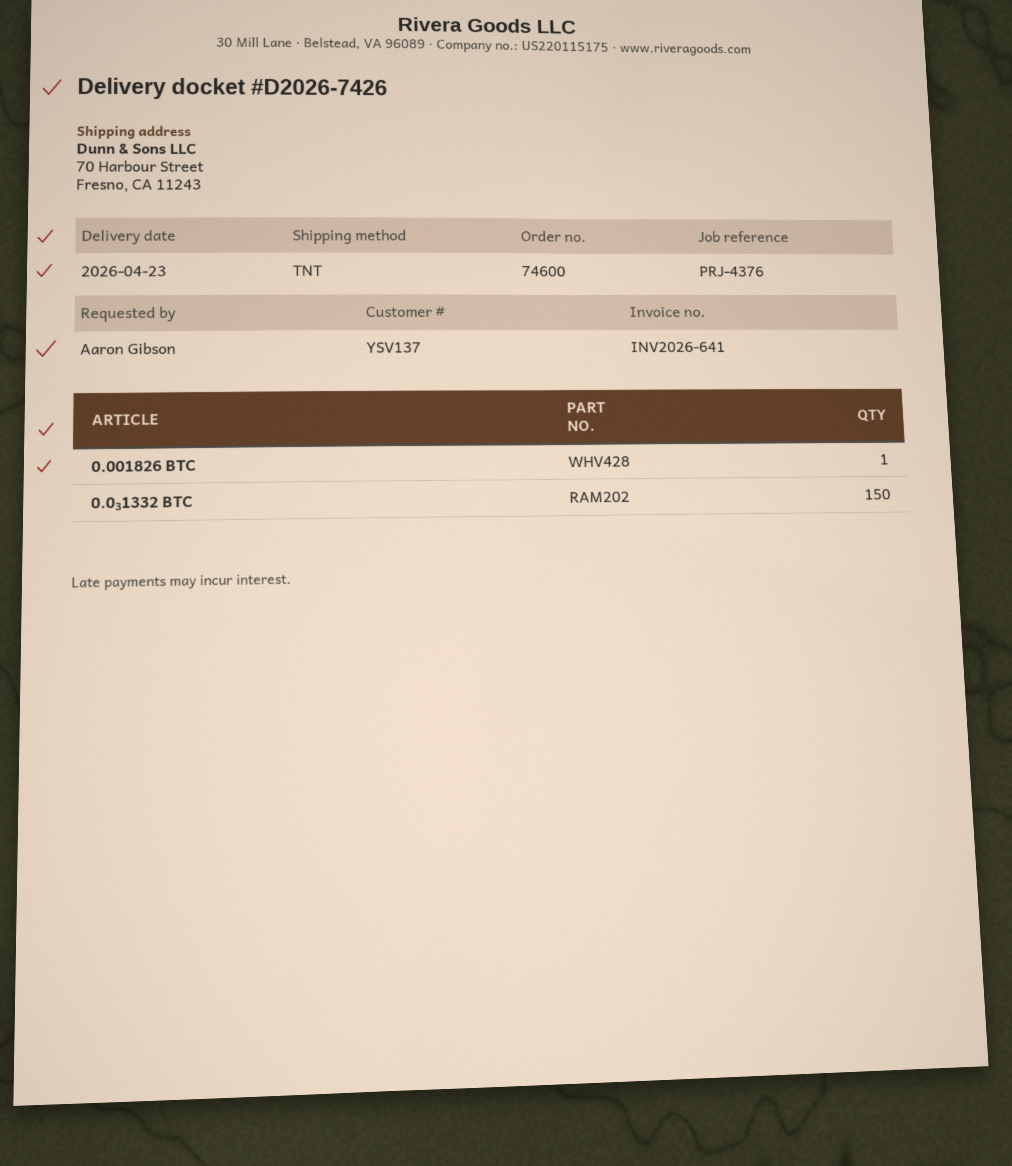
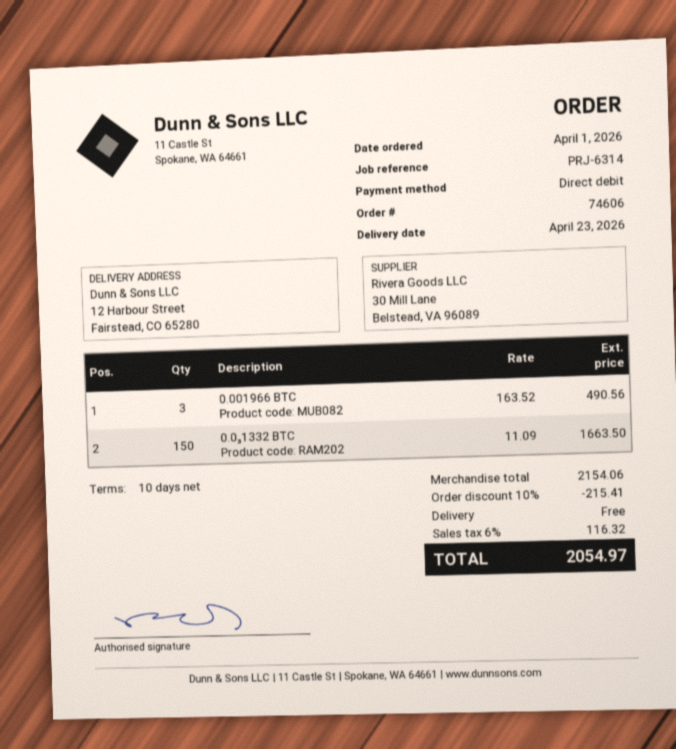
order number: 74600 -> 74606
reference: PRJ-4376 -> PRJ-6314
ship to: 70 Harbour Street, Fresno, CA 11243 -> 12 Harbour Street, Fairstead, CO 65280
0.001826 BTC: 1 -> none
0.001966 BTC: none -> 3

